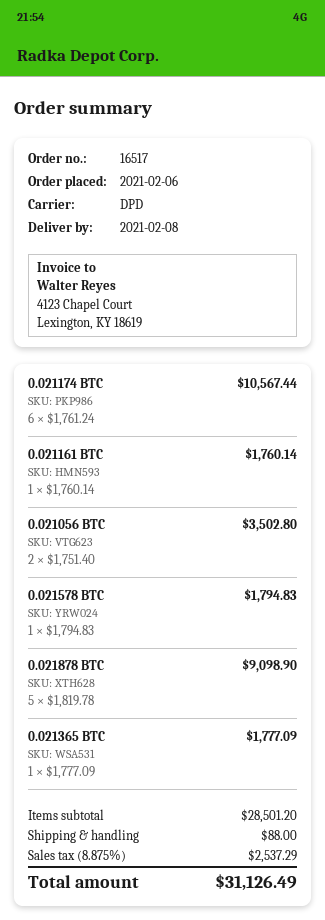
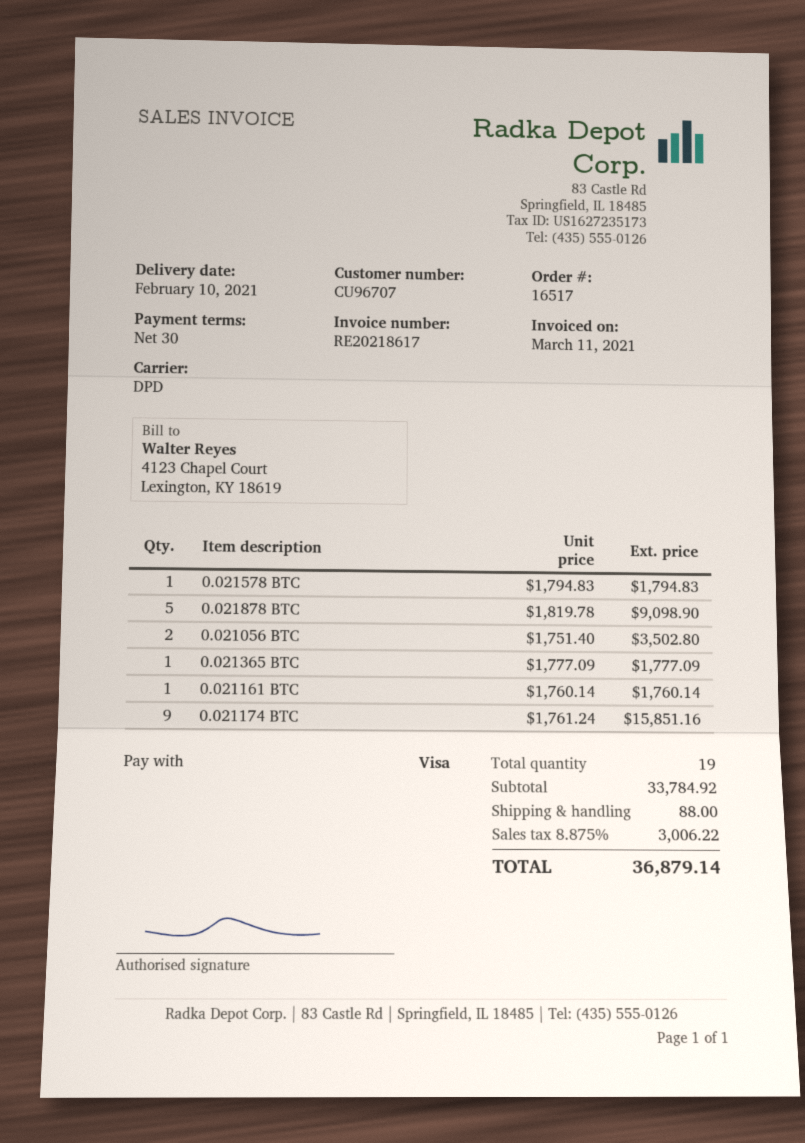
delivery date: 2021-02-08 -> 2021-02-10
0.021174 BTC: 6 x 1761.24 = 10567.44 -> 9 x 1761.24 = 15851.16
subtotal: 28501.20 -> 33784.92
tax: 8.875% = 2537.29 -> 8.875% = 3006.22
total: 31126.49 -> 36879.14

